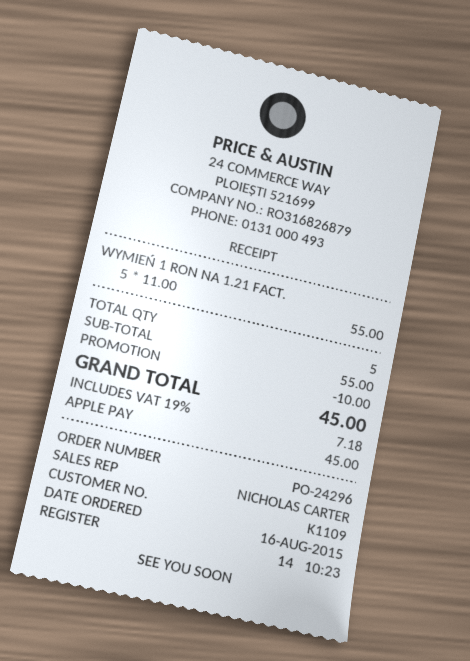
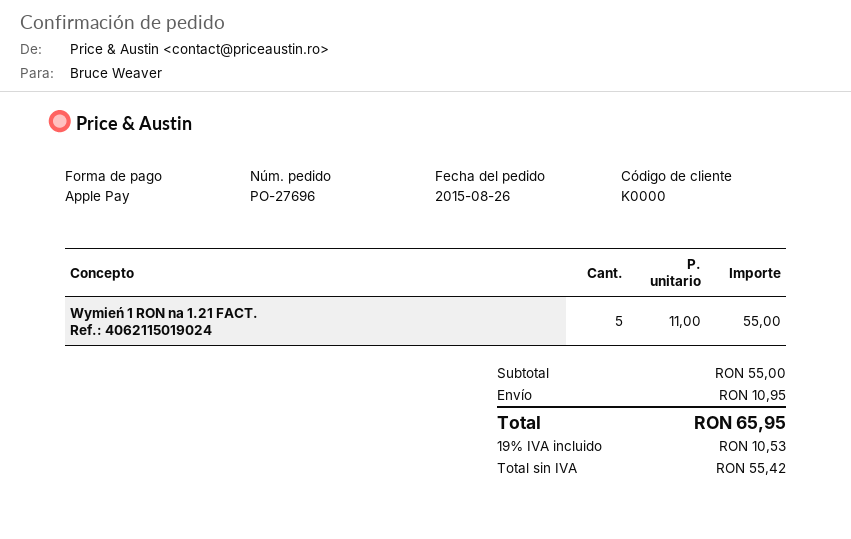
order number: PO-24296 -> PO-27696
order date: 2015-08-16 -> 2015-08-26
customer number: K1109 -> K0000
discount: 10.00 -> none
shipping: none -> 10.95
tax: 19% = 7.18 -> 19% = 10.53
total: 45.00 -> 65.95

